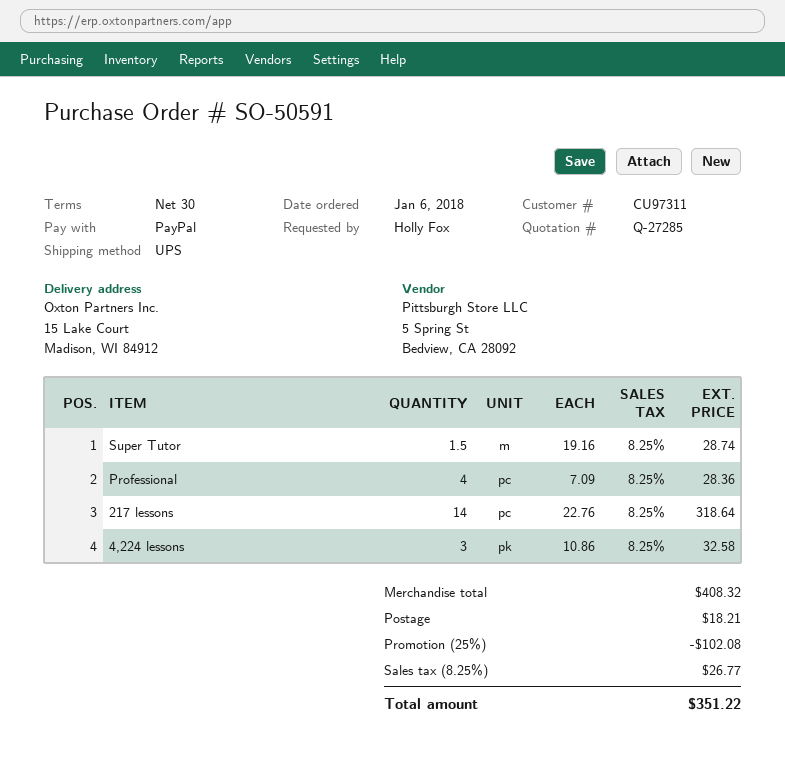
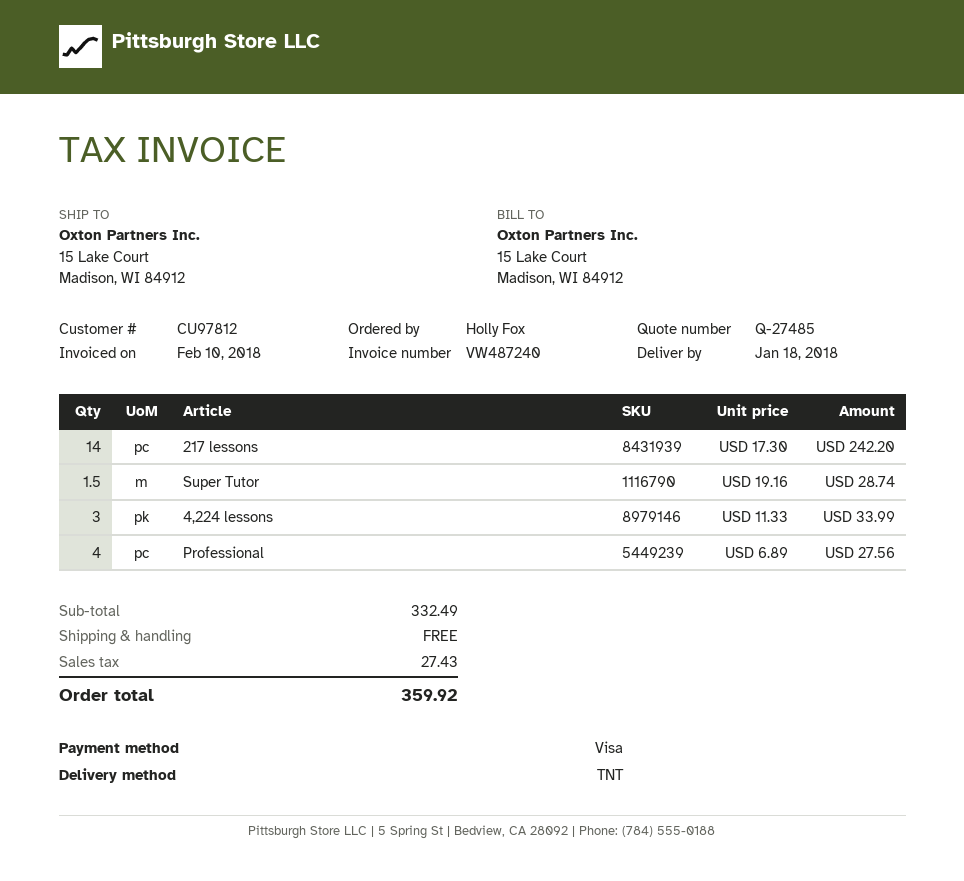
quote number: Q-27285 -> Q-27485
customer number: CU97311 -> CU97812
payment method: PayPal -> Visa
shipping method: UPS -> TNT
Professional: 4 x 7.09 = 28.36 -> 4 x 6.89 = 27.56
217 lessons: 14 x 22.76 = 318.64 -> 14 x 17.30 = 242.20
4,224 lessons: 3 x 10.86 = 32.58 -> 3 x 11.33 = 33.99
subtotal: 408.32 -> 332.49
discount: 25% = 102.08 -> none
shipping: 18.21 -> 0.00
tax: 26.77 -> 27.43
total: 351.22 -> 359.92

